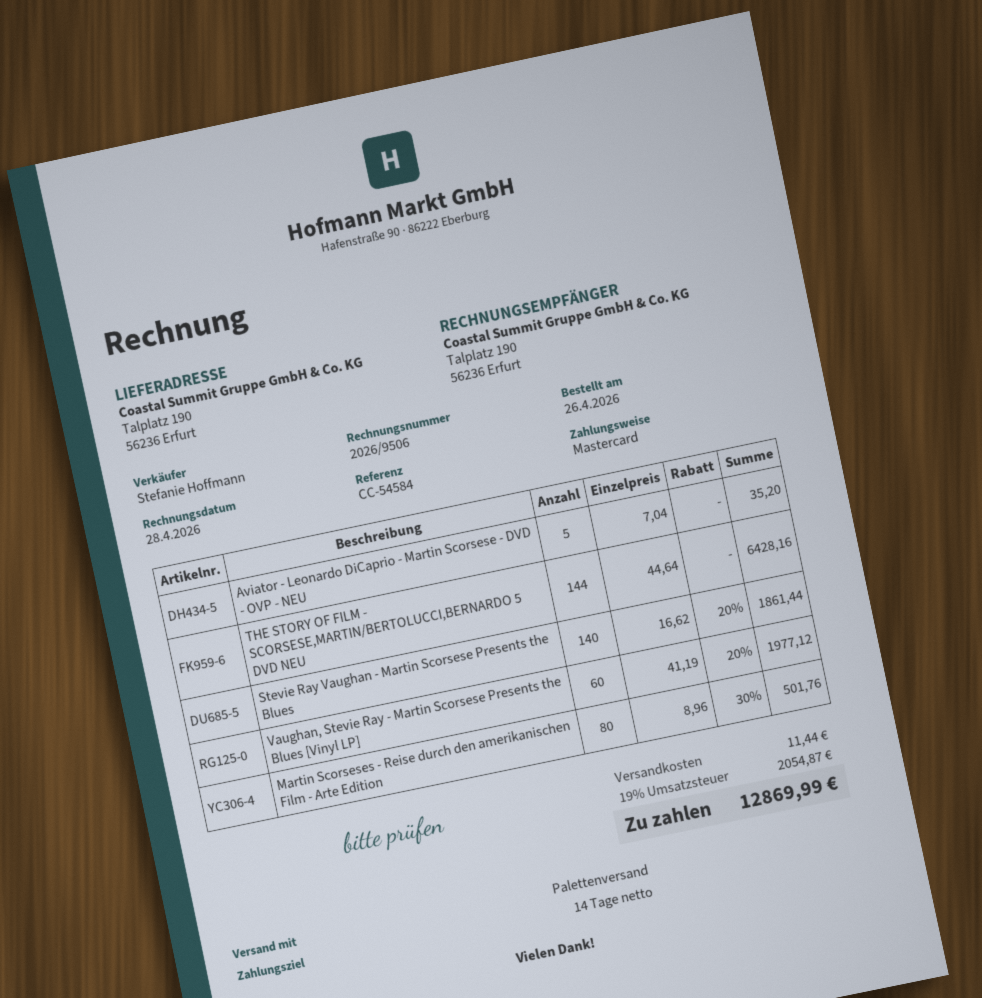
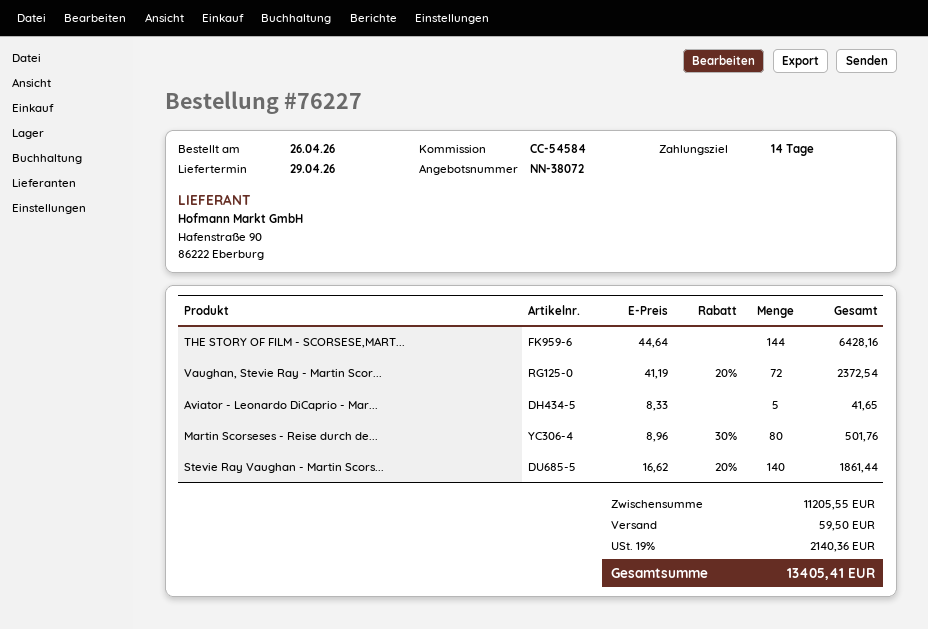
Aviator - Leonardo DiCaprio - Martin Scorsese - DVD - OVP - NEU: 5 x 7.04 = 35.20 -> 5 x 8.33 = 41.65
Vaughan, Stevie Ray - Martin Scorsese Presents the Blues [Vinyl LP]: 60 x 41.19 - 20% = 1977.12 -> 72 x 41.19 - 20% = 2372.54
shipping: 11.44 -> 59.50
tax: 19% = 2054.87 -> 19% = 2140.36
total: 12869.99 -> 13405.41

